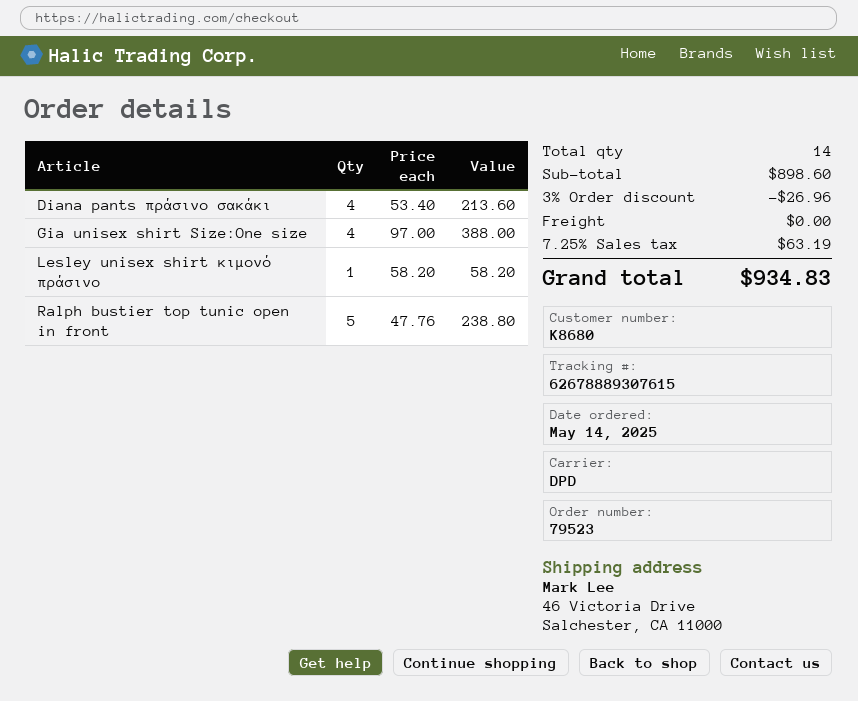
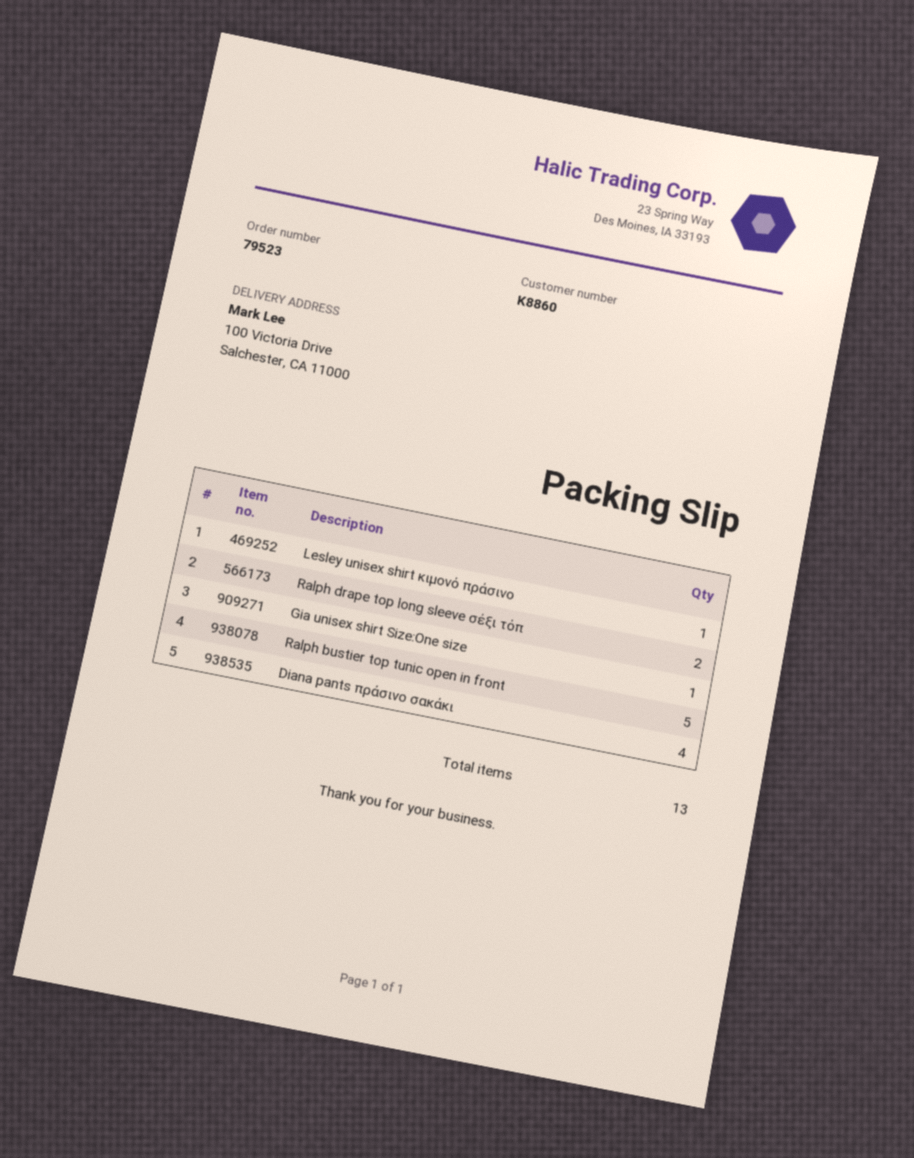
customer number: K8680 -> K8860
ship to: 46 Victoria Drive, Salchester, CA 11000 -> 100 Victoria Drive, Salchester, CA 11000
Gia unisex shirt Size:One size: 4 -> 1
Ralph drape top long sleeve σέξι τόπ: none -> 2
total quantity: 14 -> 13

